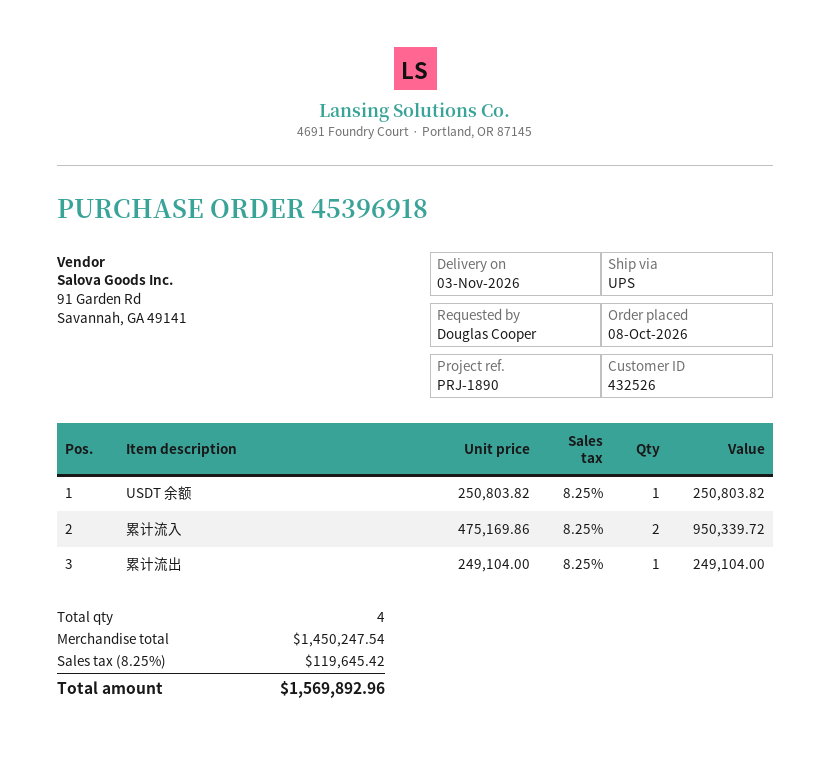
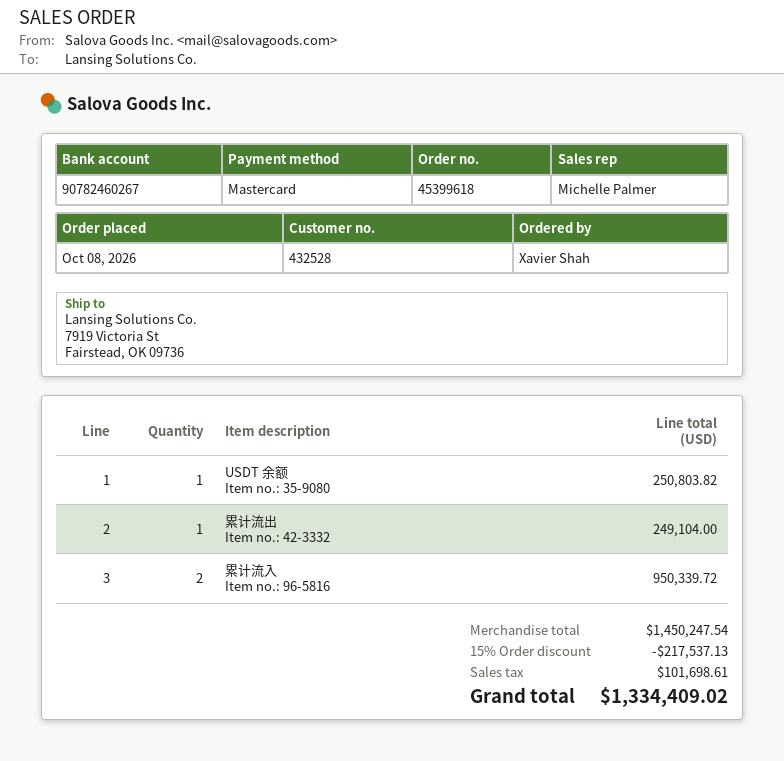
order number: 45396918 -> 45399618
customer number: 432526 -> 432528
ordered by: Douglas Cooper -> Xavier Shah
discount: none -> 15% = 217537.13
tax: 119645.42 -> 101698.61
total: 1569892.96 -> 1334409.02

